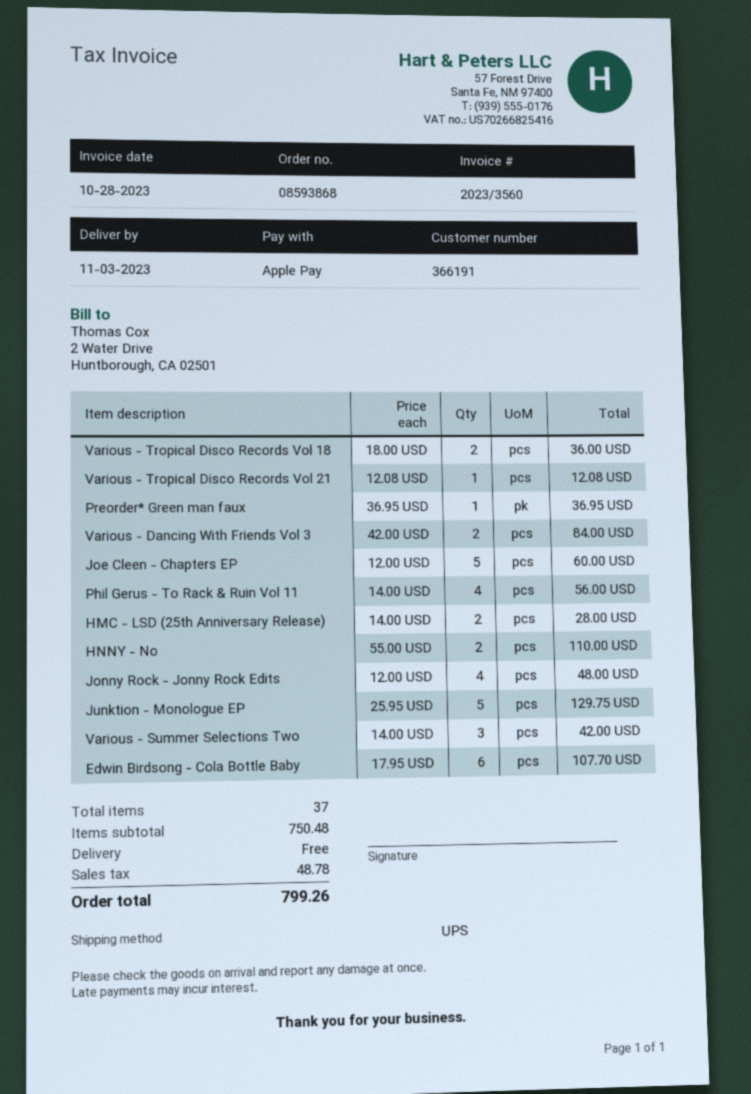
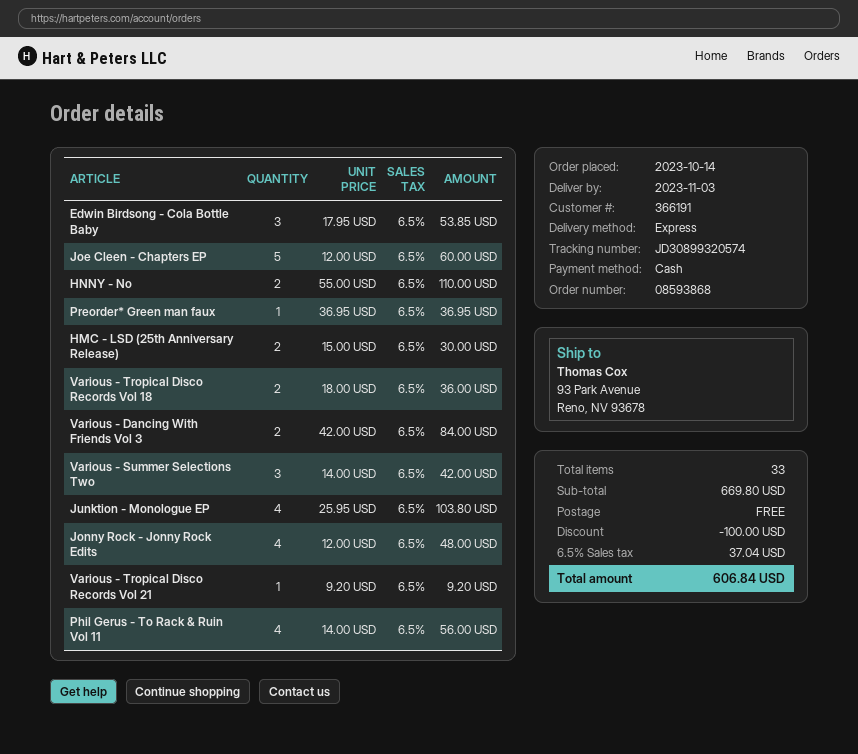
payment method: Apple Pay -> cash
shipping method: UPS -> express
Various - Tropical Disco Records Vol 21: 1 x 12.08 = 12.08 -> 1 x 9.20 = 9.20
HMC - LSD (25th Anniversary Release): 2 x 14.00 = 28.00 -> 2 x 15.00 = 30.00
Junktion - Monologue EP: 5 x 25.95 = 129.75 -> 4 x 25.95 = 103.80
Edwin Birdsong - Cola Bottle Baby: 6 x 17.95 = 107.70 -> 3 x 17.95 = 53.85
total quantity: 37 -> 33
subtotal: 750.48 -> 669.80
discount: none -> 100.00
tax: 48.78 -> 37.04
total: 799.26 -> 606.84

